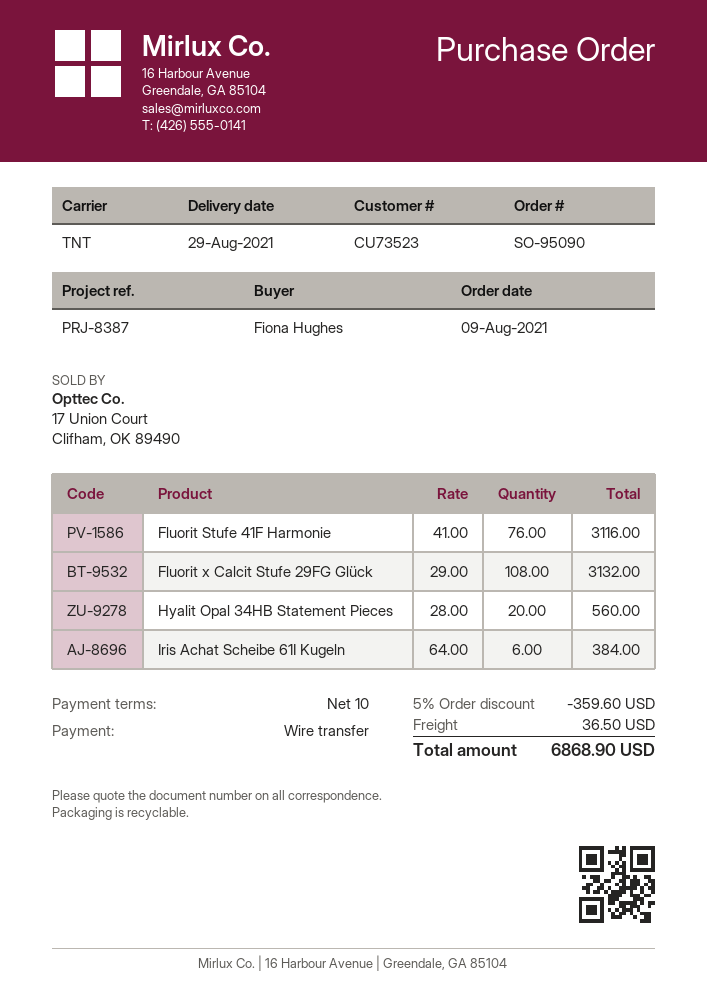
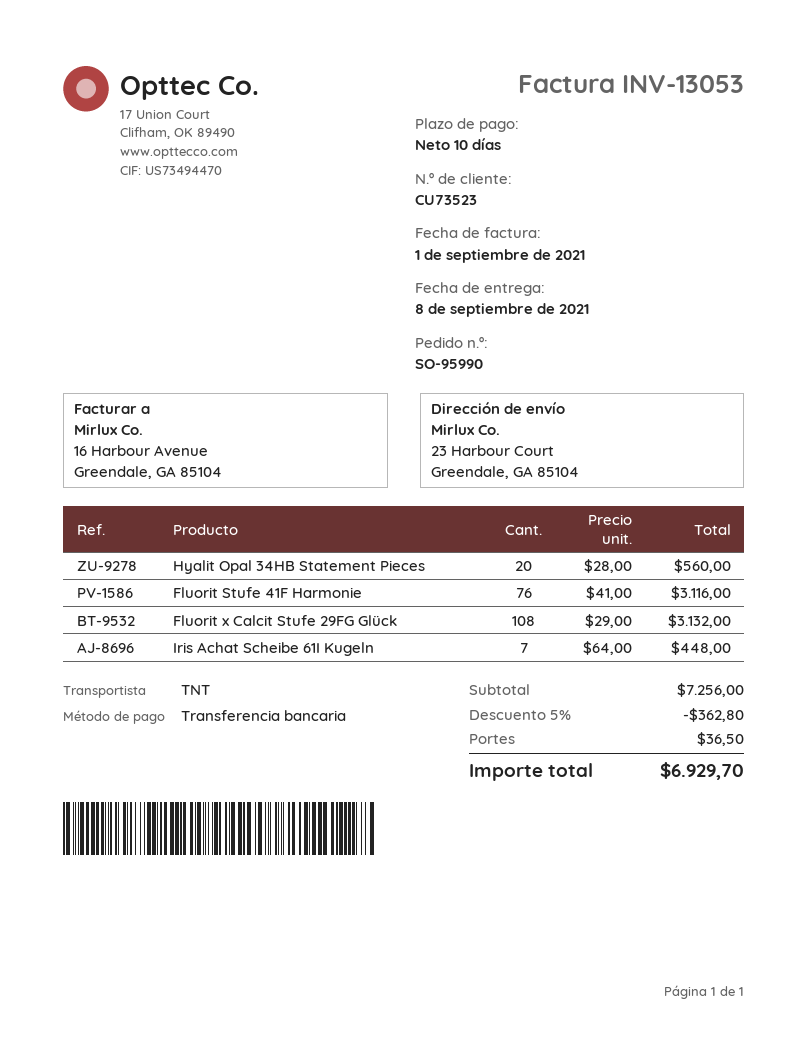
order number: SO-95090 -> SO-95990
delivery date: 2021-08-29 -> 2021-09-08
Iris Achat Scheibe 61I Kugeln: 6 x 64.00 = 384.00 -> 7 x 64.00 = 448.00
discount: 5% = 359.60 -> 5% = 362.80
total: 6868.90 -> 6929.70

